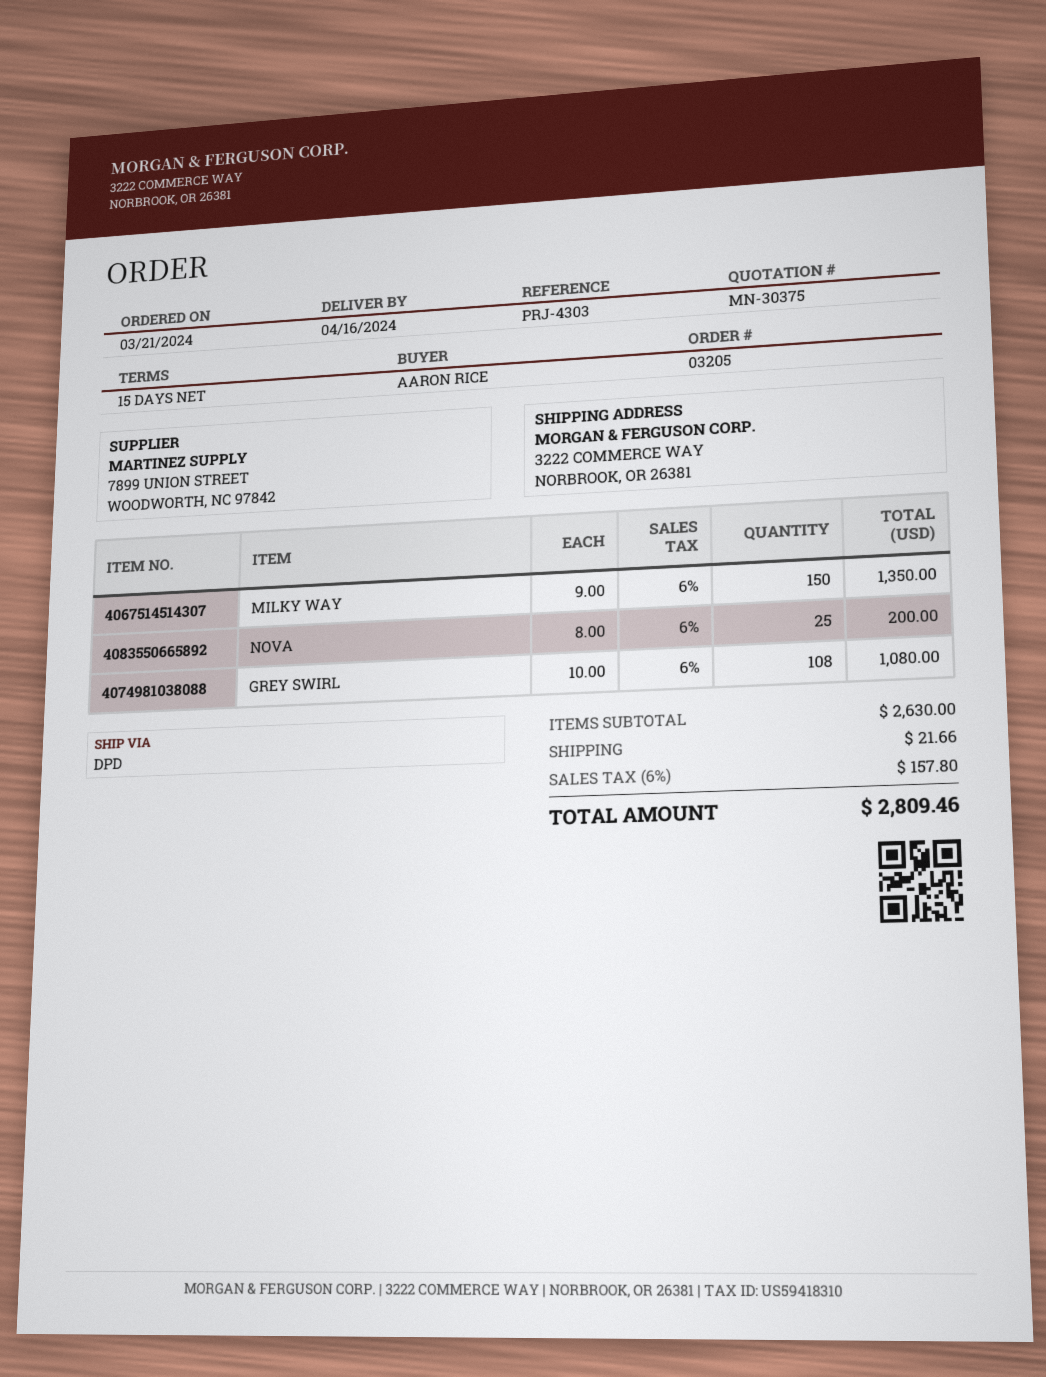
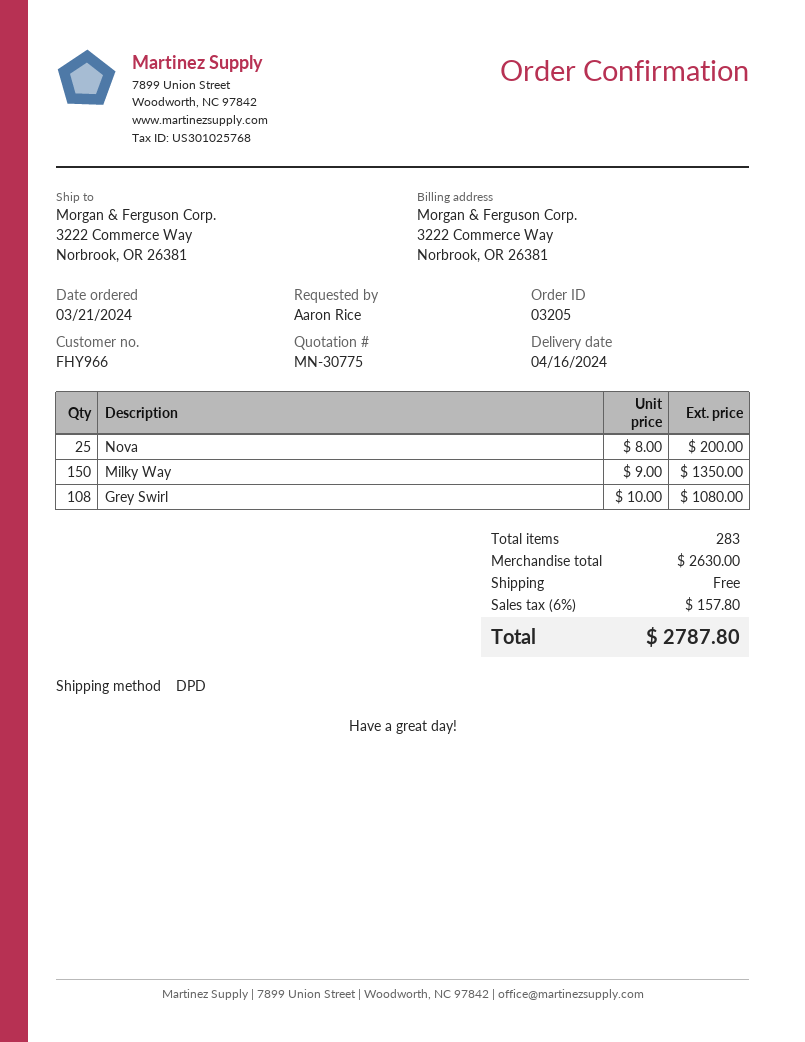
quote number: MN-30375 -> MN-30775
shipping: 21.66 -> 0.00
total: 2809.46 -> 2787.80

